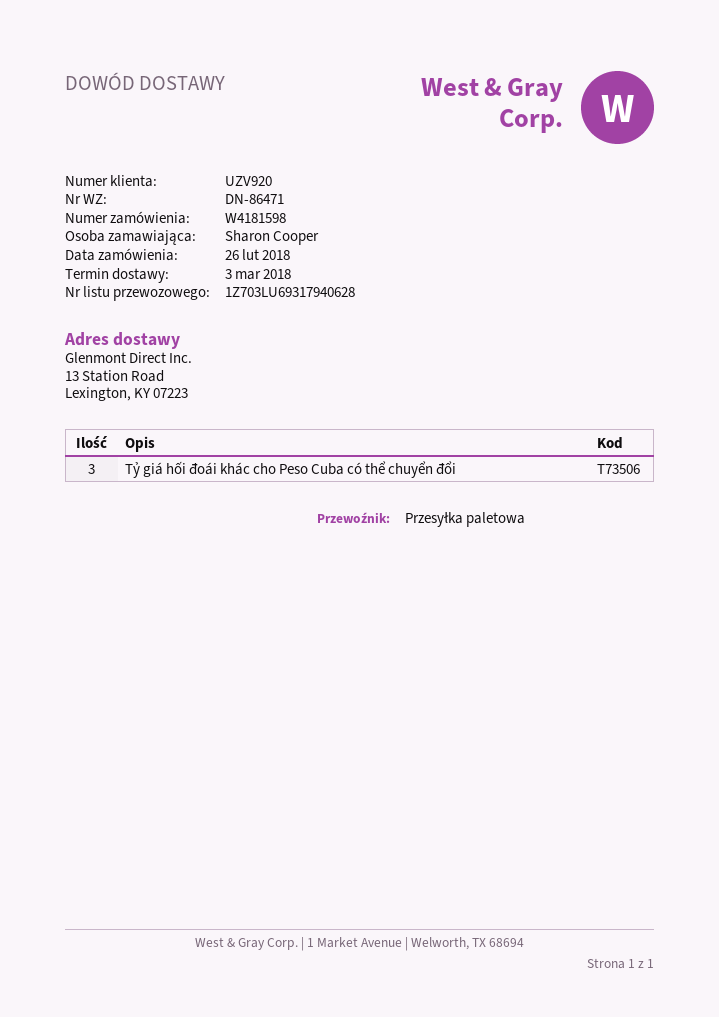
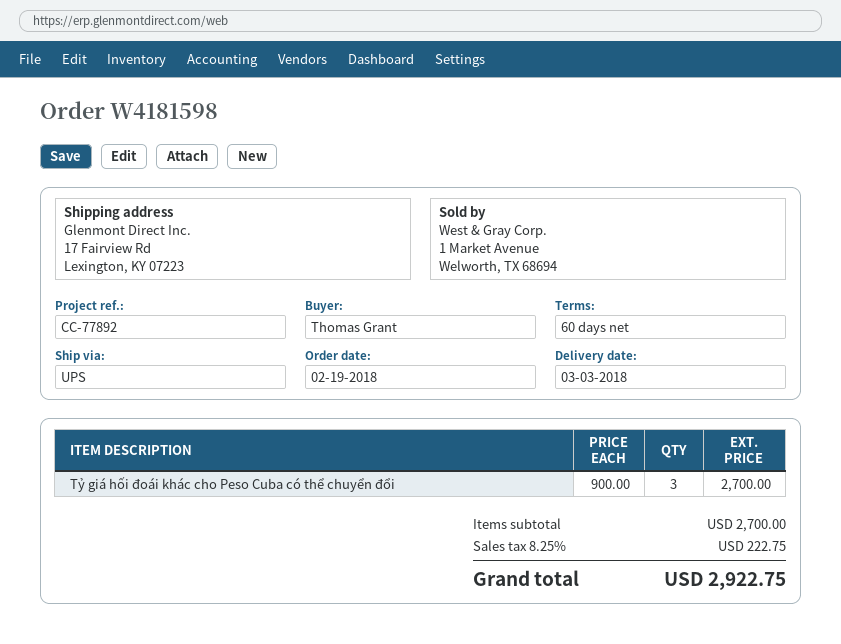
order date: 2018-02-26 -> 2018-02-19
ordered by: Sharon Cooper -> Thomas Grant
shipping method: pallet freight -> UPS
ship to: 13 Station Road, Lexington, KY 07223 -> 17 Fairview Rd, Lexington, KY 07223

